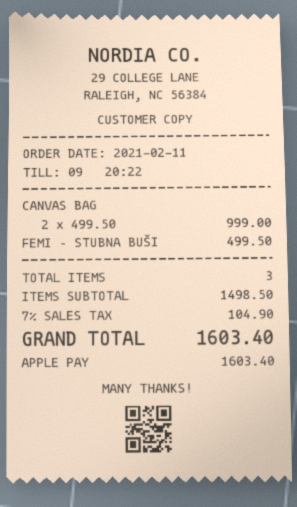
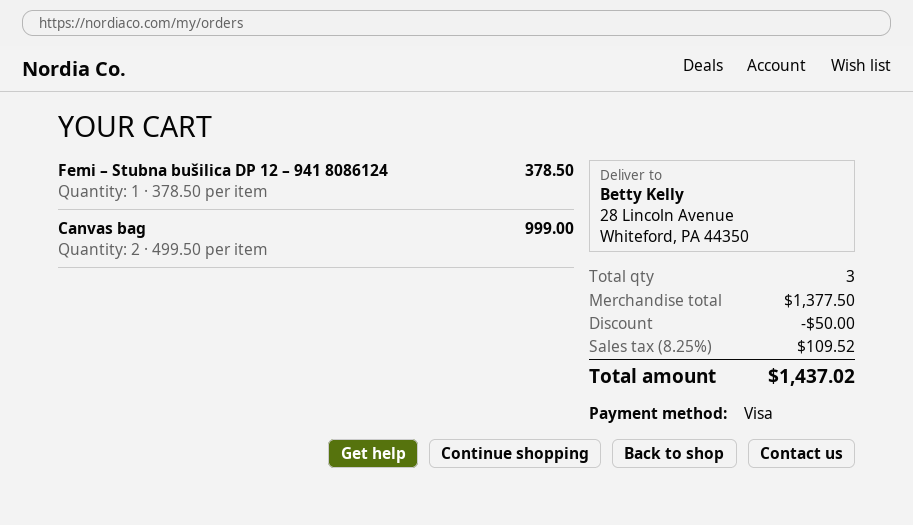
payment method: Apple Pay -> Visa
FEMI – STUBNA BUŠI: 1 x 499.50 = 499.50 -> 1 x 378.50 = 378.50
subtotal: 1498.50 -> 1377.50
discount: none -> 50.00
tax: 7% = 104.90 -> 8.25% = 109.52
total: 1603.40 -> 1437.02

